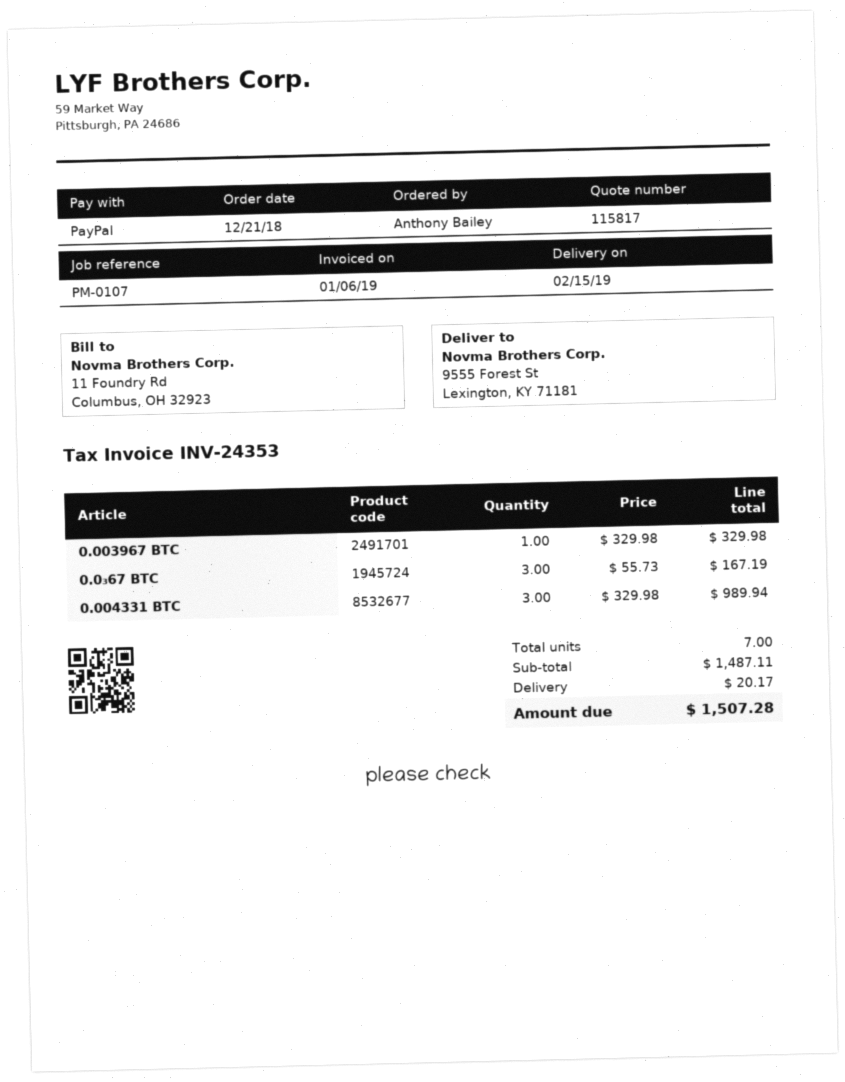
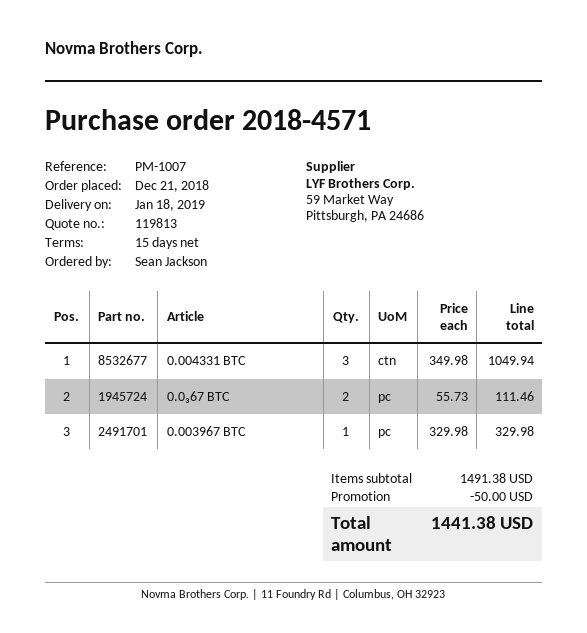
quote number: 115817 -> 119813
delivery date: 2019-02-15 -> 2019-01-18
reference: PM-0107 -> PM-1007
ordered by: Anthony Bailey -> Sean Jackson
0.0₃67 BTC: 3 x 55.73 = 167.19 -> 2 x 55.73 = 111.46
0.004331 BTC: 3 x 329.98 = 989.94 -> 3 x 349.98 = 1049.94
subtotal: 1487.11 -> 1491.38
discount: none -> 50.00
shipping: 20.17 -> none
total: 1507.28 -> 1441.38

